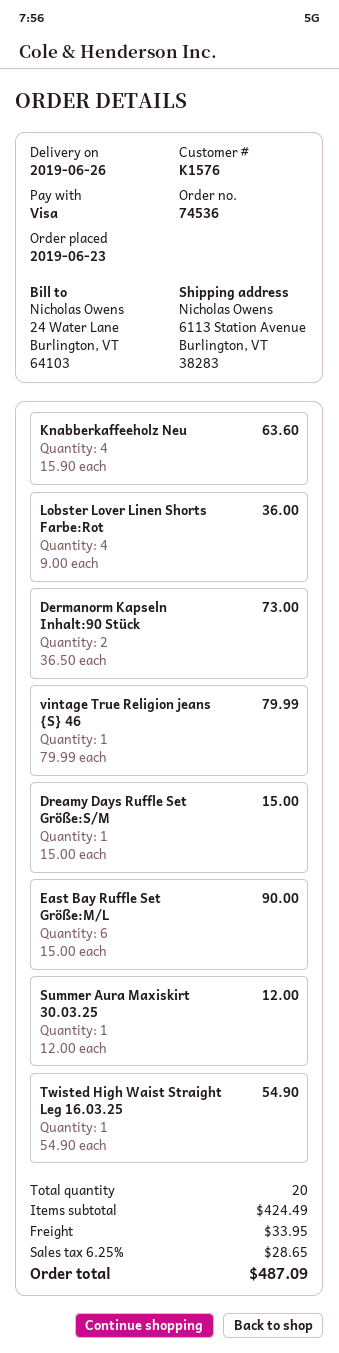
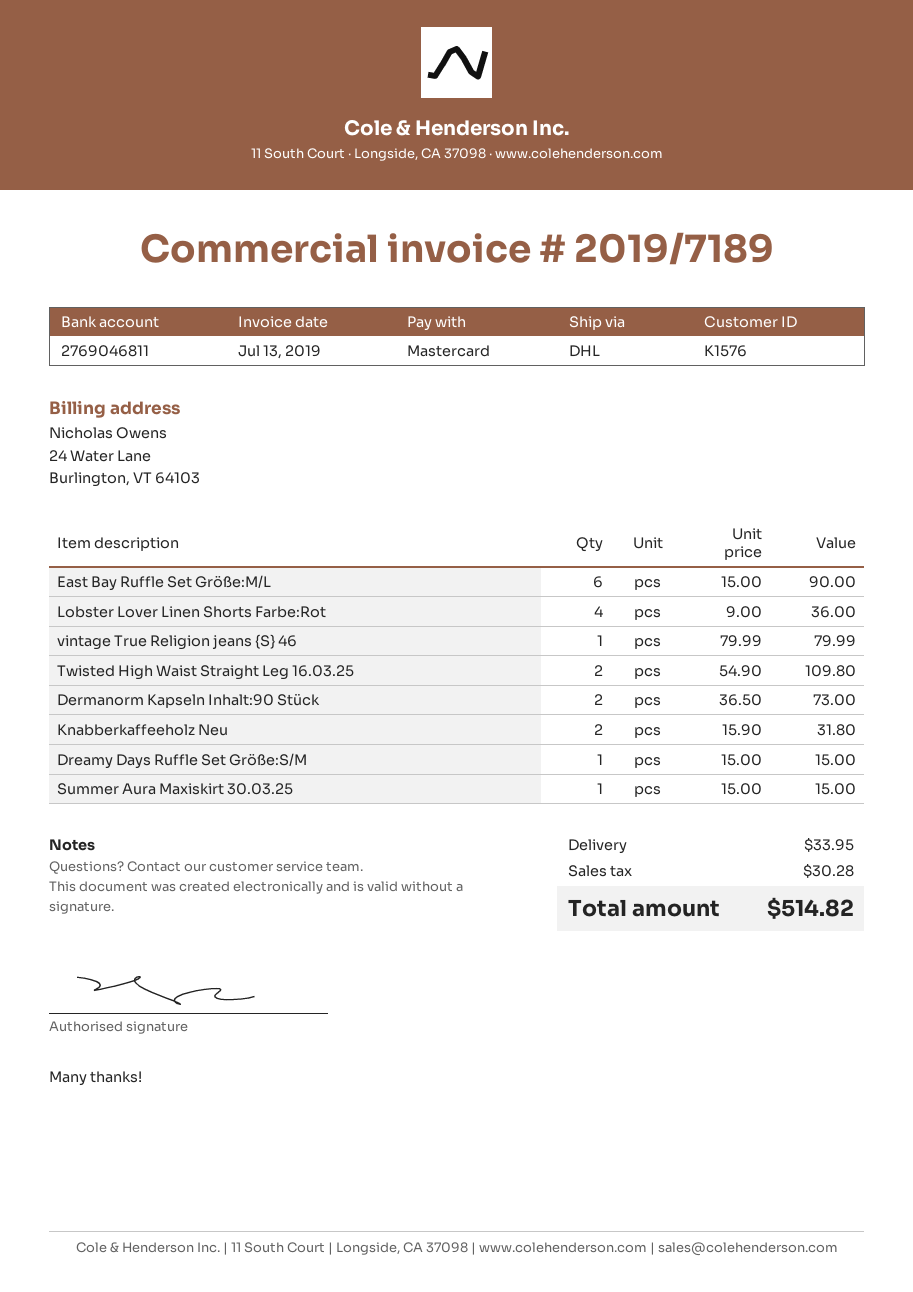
payment method: Visa -> Mastercard
Knabberkaffeeholz Neu: 4 x 15.90 = 63.60 -> 2 x 15.90 = 31.80
Summer Aura Maxiskirt 30.03.25: 1 x 12.00 = 12.00 -> 1 x 15.00 = 15.00
Twisted High Waist Straight Leg 16.03.25: 1 x 54.90 = 54.90 -> 2 x 54.90 = 109.80
tax: 28.65 -> 30.28
total: 487.09 -> 514.82

